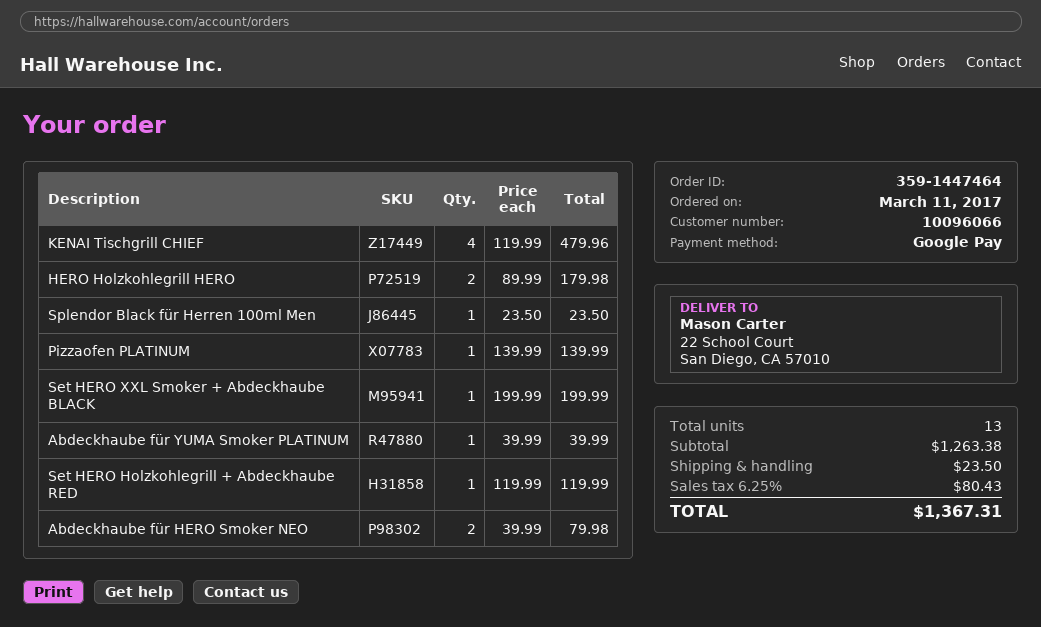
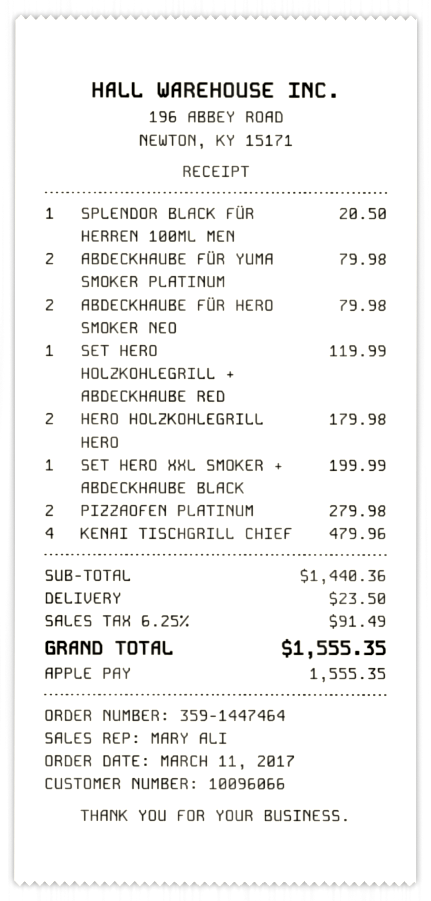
payment method: Google Pay -> Apple Pay
Splendor Black für Herren 100ml Men: 1 for 23.50 -> 1 for 20.50
Pizzaofen PLATINUM: 1 for 139.99 -> 2 for 279.98
Abdeckhaube für YUMA Smoker PLATINUM: 1 for 39.99 -> 2 for 79.98
subtotal: 1263.38 -> 1440.36
tax: 6.25% = 80.43 -> 6.25% = 91.49
total: 1367.31 -> 1555.35

